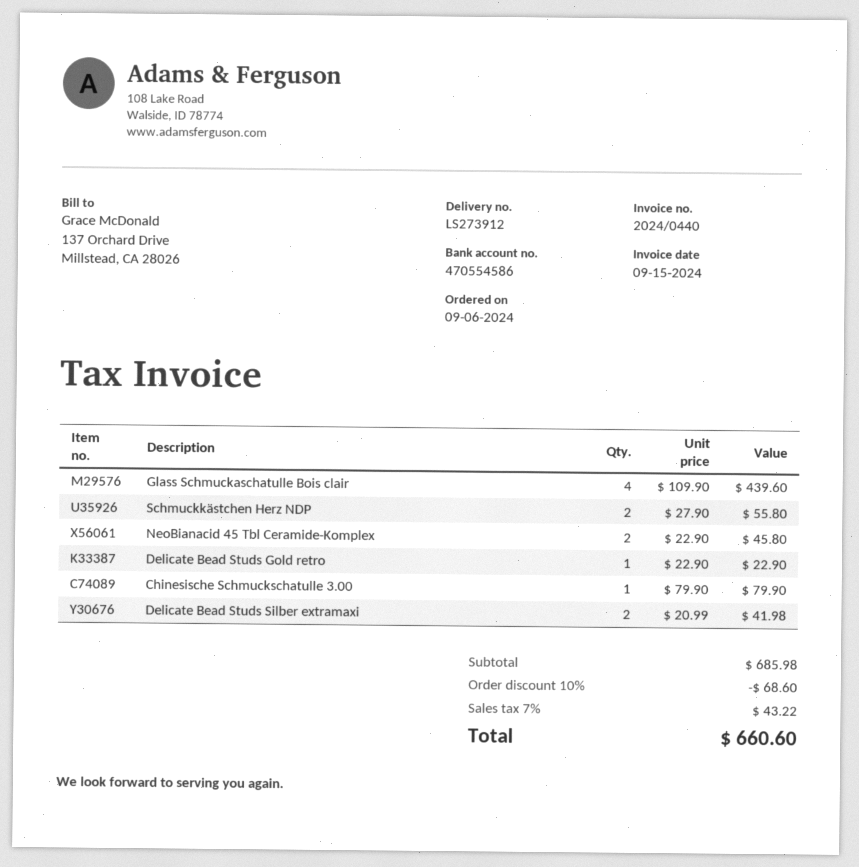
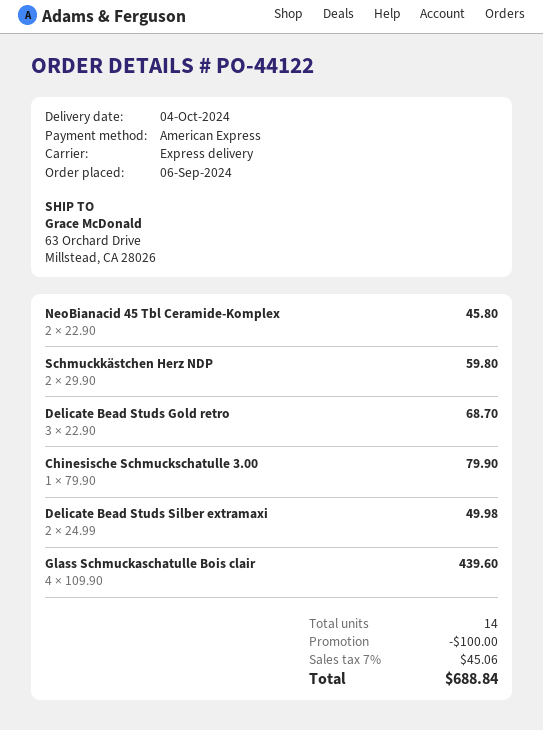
Schmuckkästchen Herz NDP: 2 x 27.90 = 55.80 -> 2 x 29.90 = 59.80
Delicate Bead Studs Gold retro: 1 x 22.90 = 22.90 -> 3 x 22.90 = 68.70
Delicate Bead Studs Silber extramaxi: 2 x 20.99 = 41.98 -> 2 x 24.99 = 49.98
discount: 68.60 -> 100.00
tax: 7% = 43.22 -> 7% = 45.06
total: 660.60 -> 688.84

